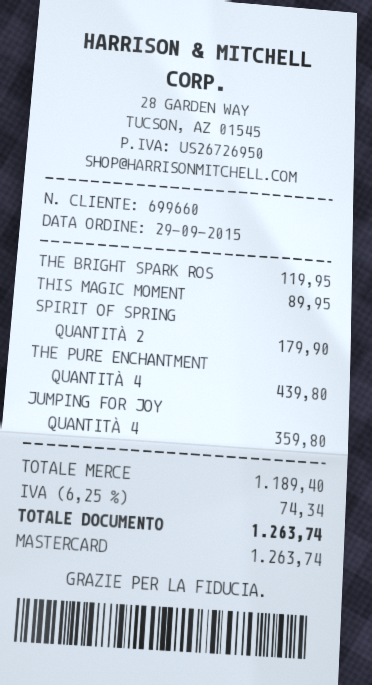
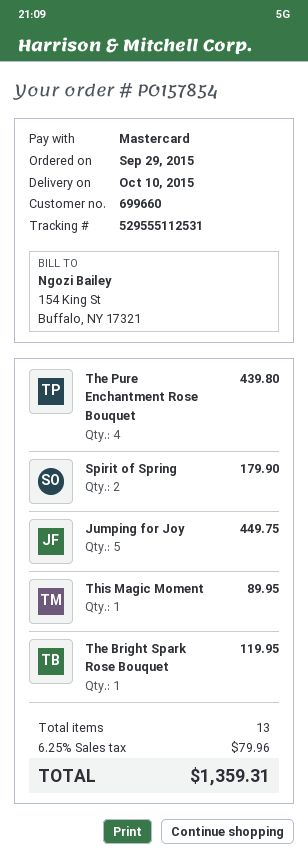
JUMPING FOR JOY: 4 for 359.80 -> 5 for 449.75
tax: 6.25% = 74.34 -> 6.25% = 79.96
total: 1263.74 -> 1359.31

